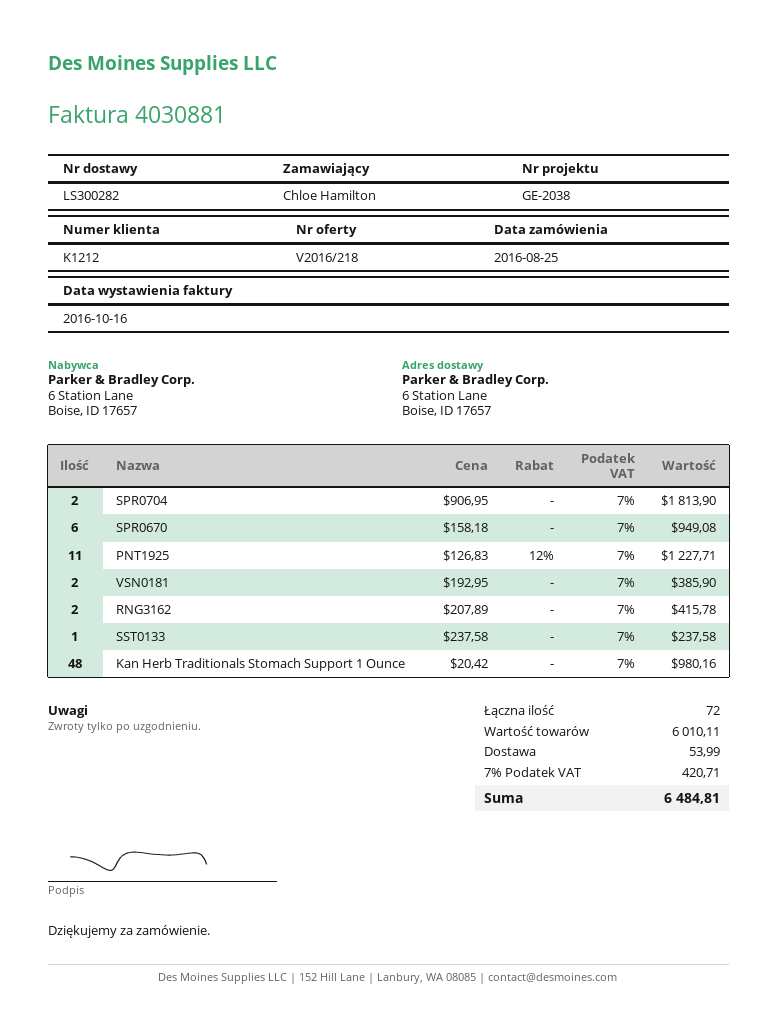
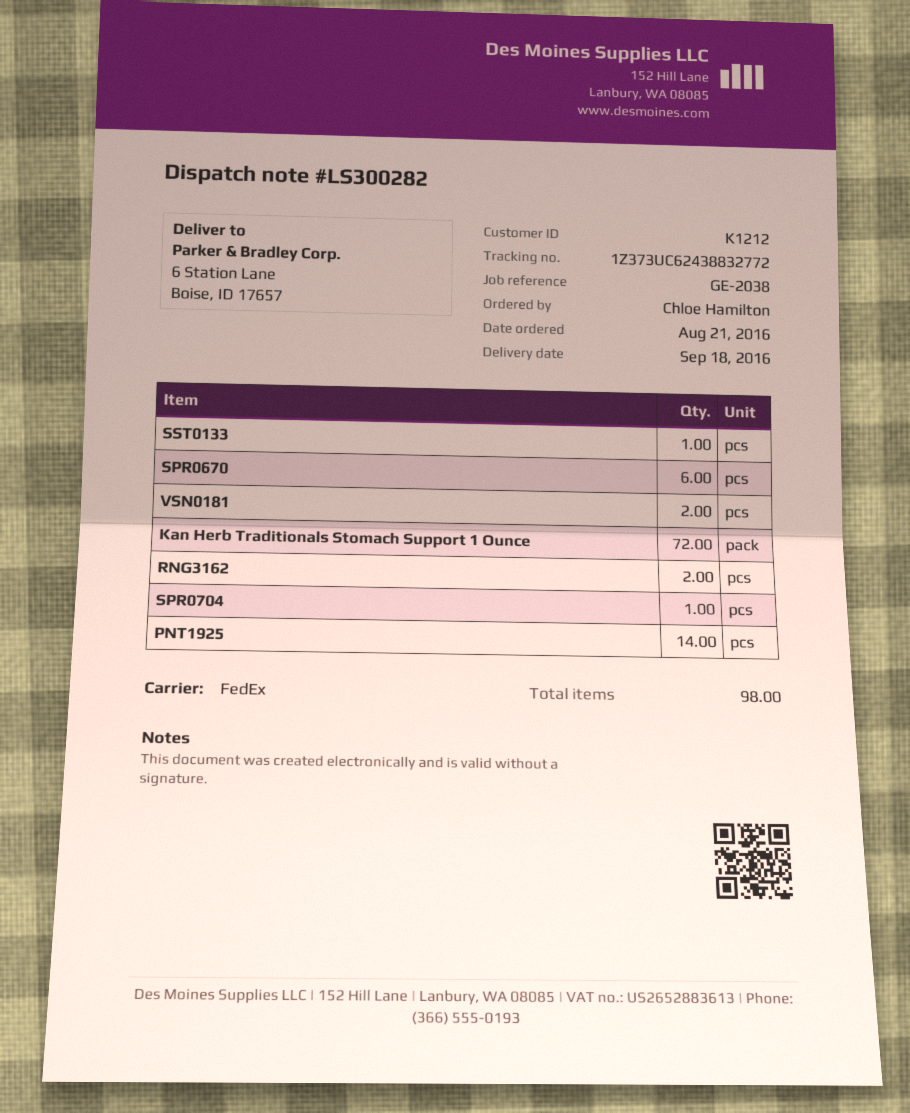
order date: 2016-08-25 -> 2016-08-21
SPR0704: 2 -> 1
PNT1925: 11 -> 14
Kan Herb Traditionals Stomach Support 1 Ounce: 48 -> 72
total quantity: 72 -> 98

